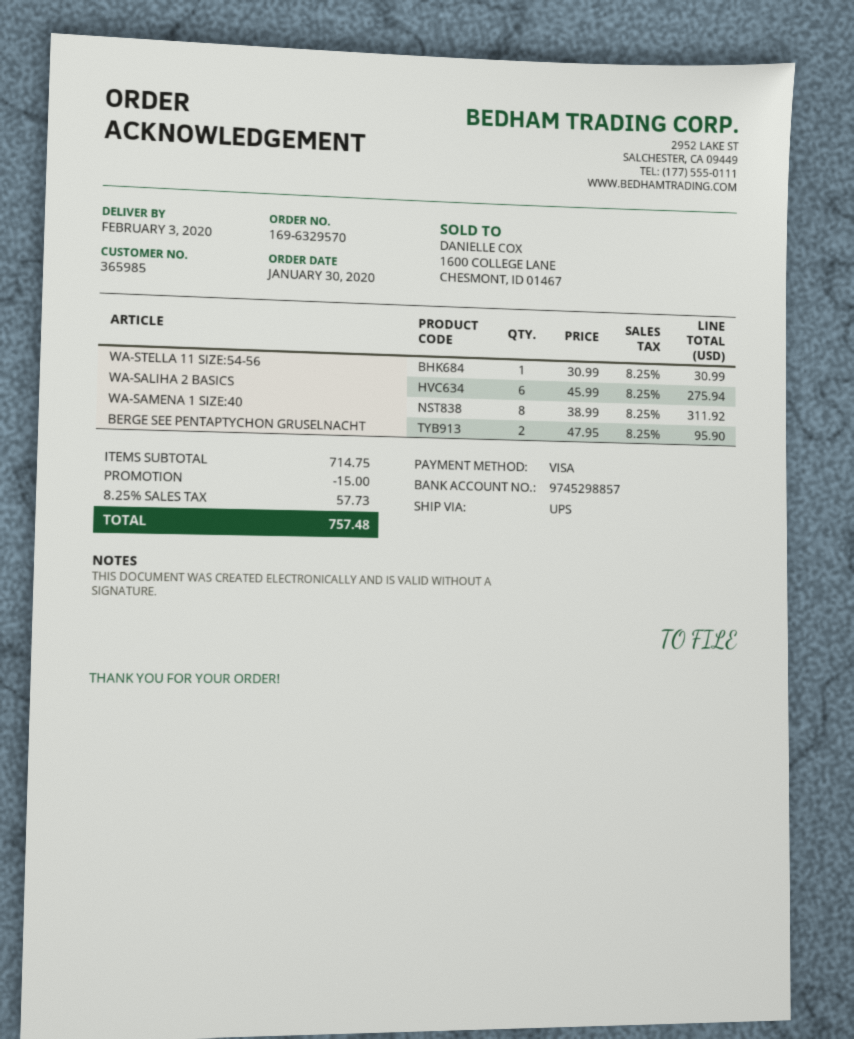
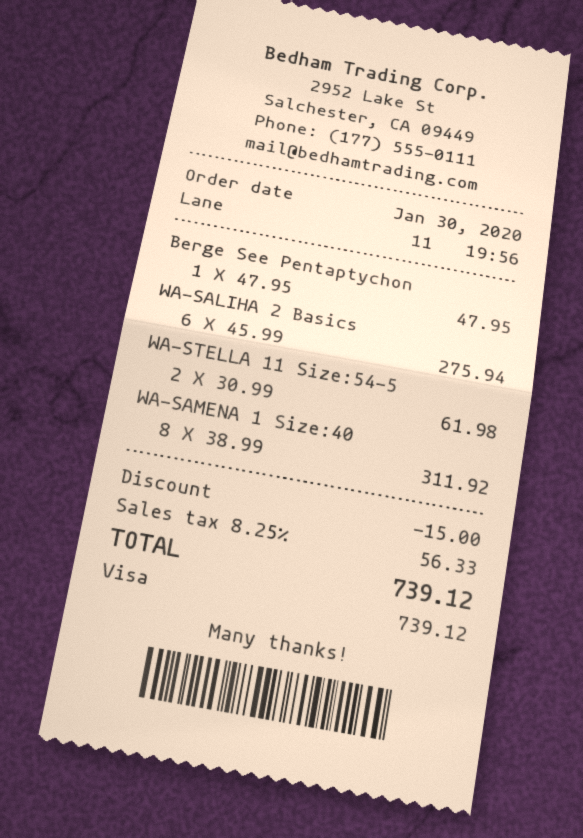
WA-STELLA 11 SIZE:54-56: 1 x 30.99 = 30.99 -> 2 x 30.99 = 61.98
BERGE SEE PENTAPTYCHON GRUSELNACHT: 2 x 47.95 = 95.90 -> 1 x 47.95 = 47.95
tax: 8.25% = 57.73 -> 8.25% = 56.33
total: 757.48 -> 739.12

